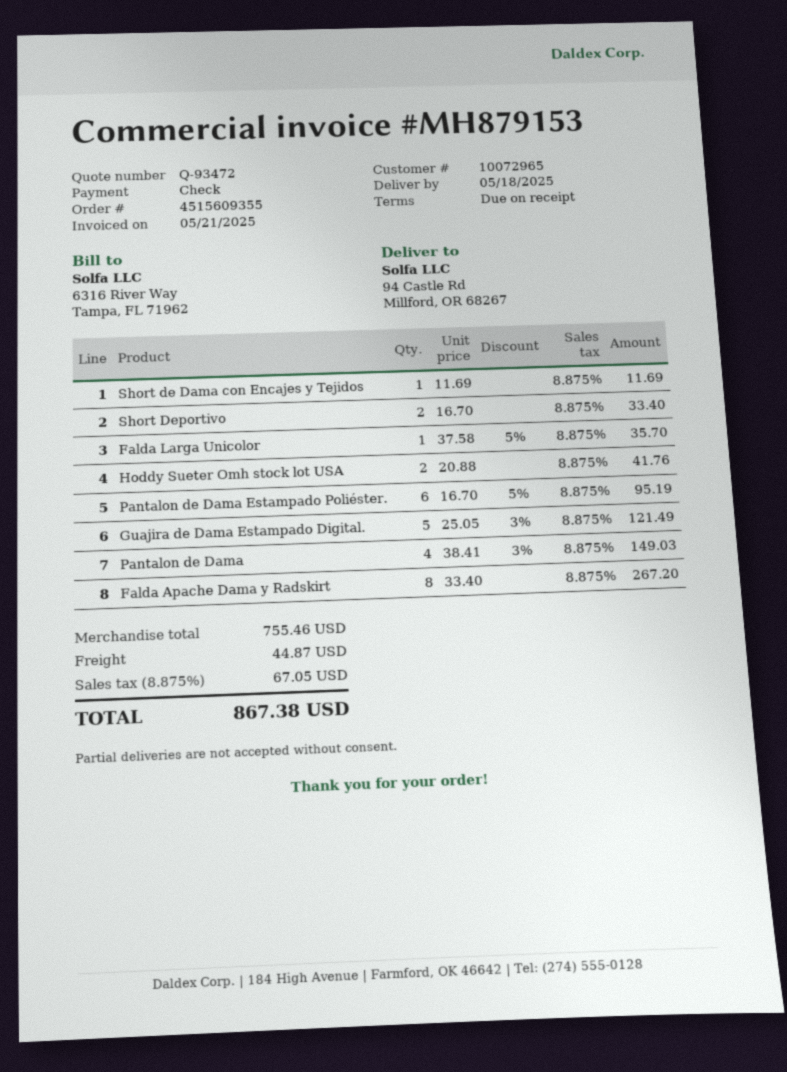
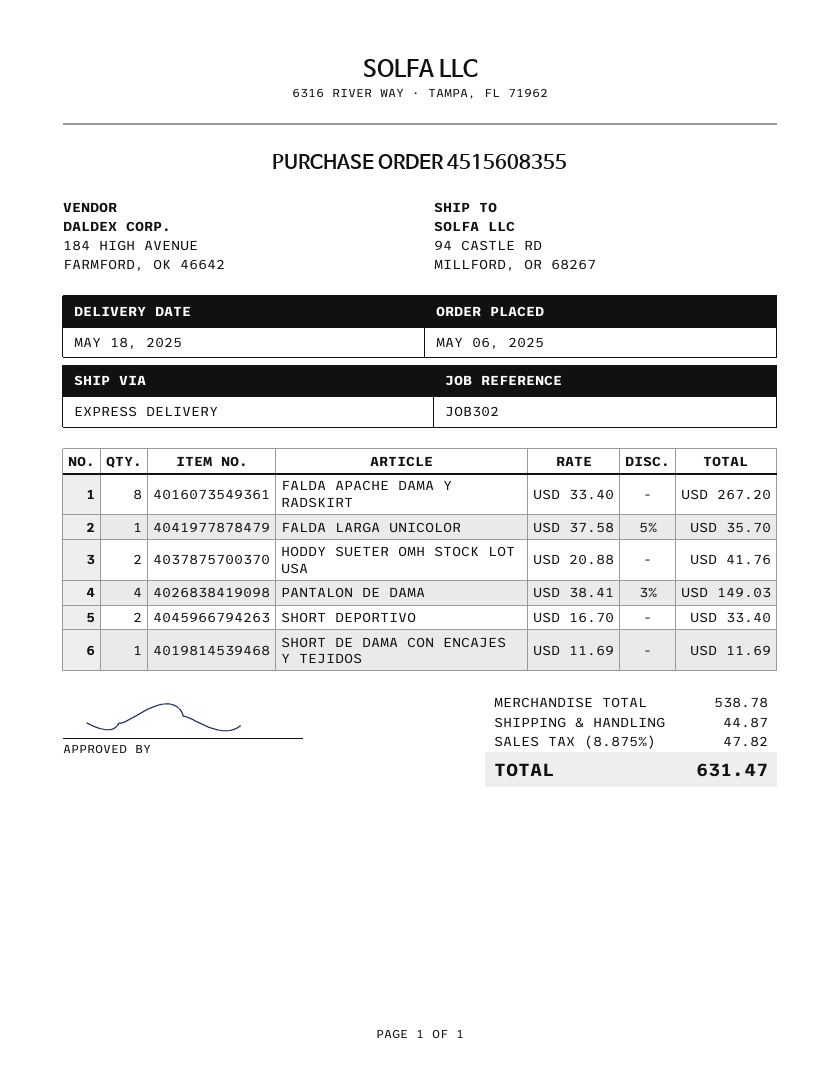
order number: 4515609355 -> 4515608355
Pantalon de Dama Estampado Poliéster.: 6 x 16.70 - 5% = 95.19 -> none
Guajira de Dama Estampado Digital.: 5 x 25.05 - 3% = 121.49 -> none
subtotal: 755.46 -> 538.78
tax: 8.875% = 67.05 -> 8.875% = 47.82
total: 867.38 -> 631.47

